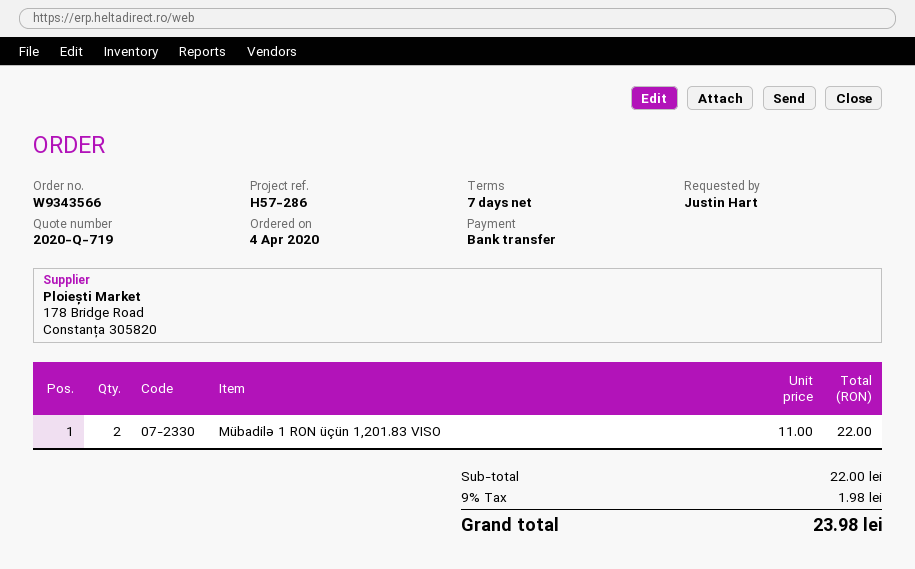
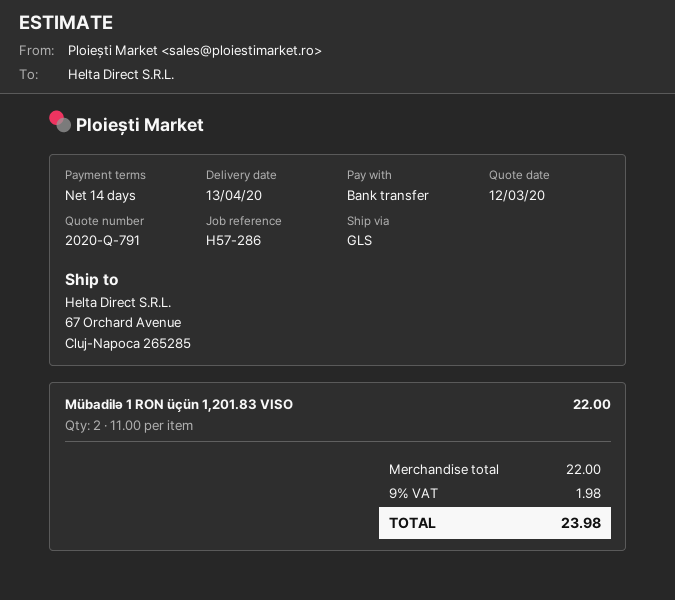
quote number: 2020-Q-719 -> 2020-Q-791
payment terms: 7 days -> 14 days

